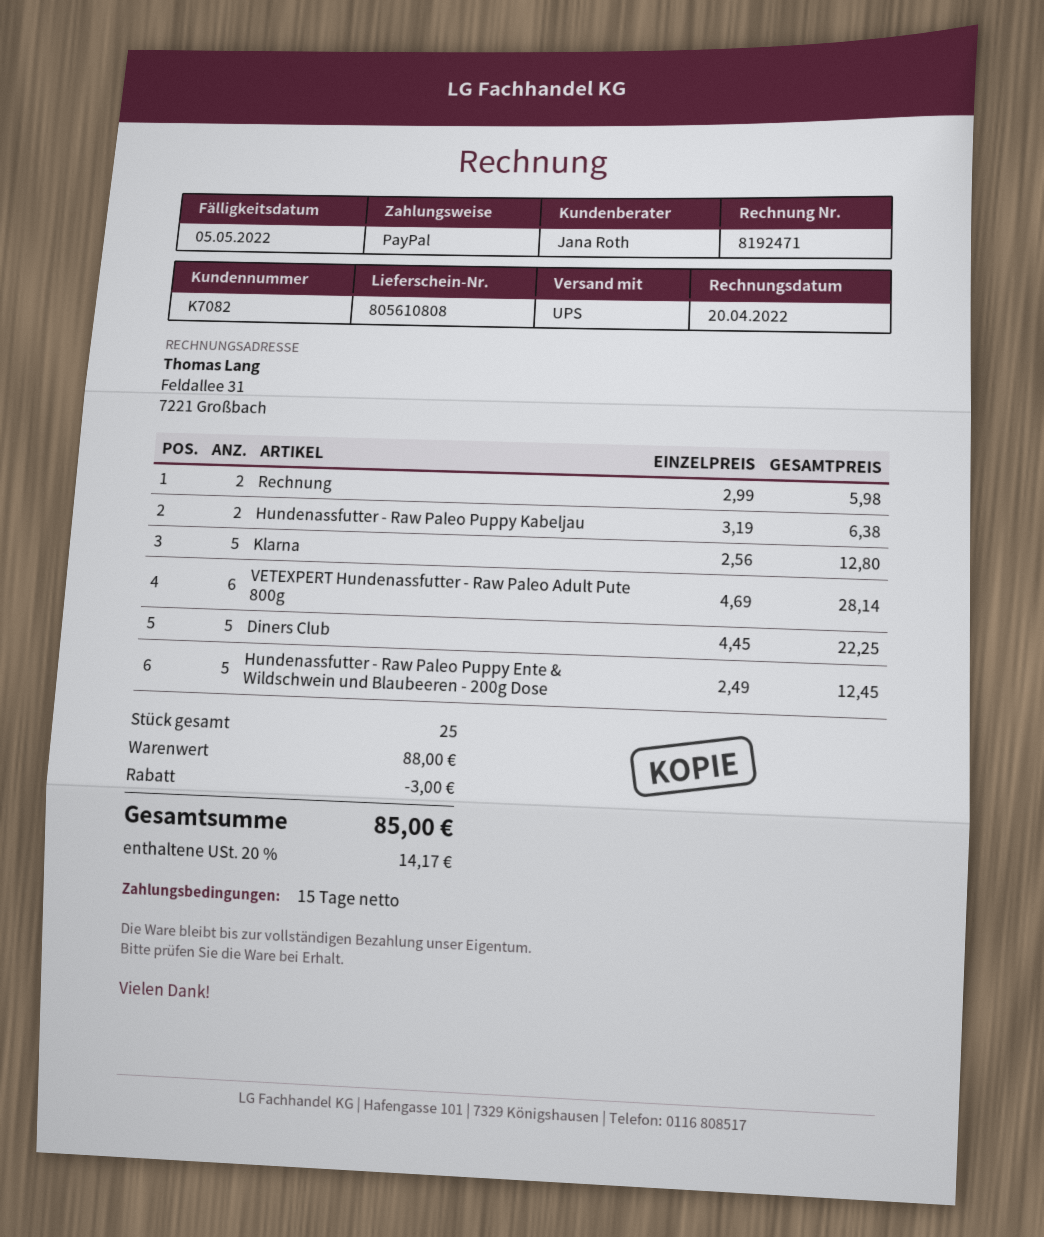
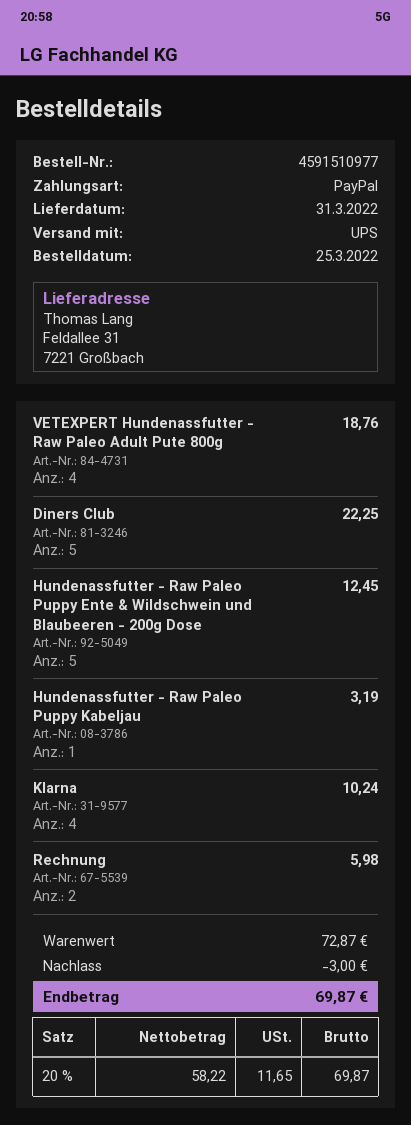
Hundenassfutter - Raw Paleo Puppy Kabeljau: 2 for 6.38 -> 1 for 3.19
Klarna: 5 for 12.80 -> 4 for 10.24
VETEXPERT Hundenassfutter - Raw Paleo Adult Pute 800g: 6 for 28.14 -> 4 for 18.76
subtotal: 88.00 -> 72.87
tax: 20% = 14.17 -> 20% = 11.65
total: 85.00 -> 69.87

